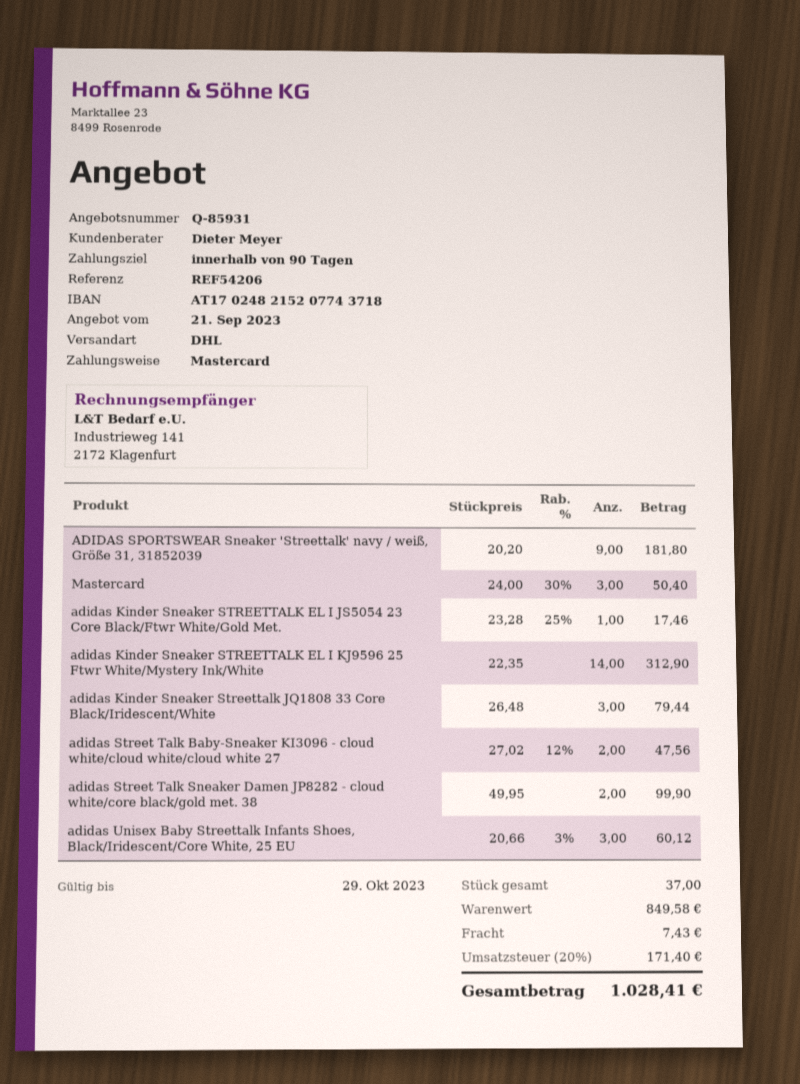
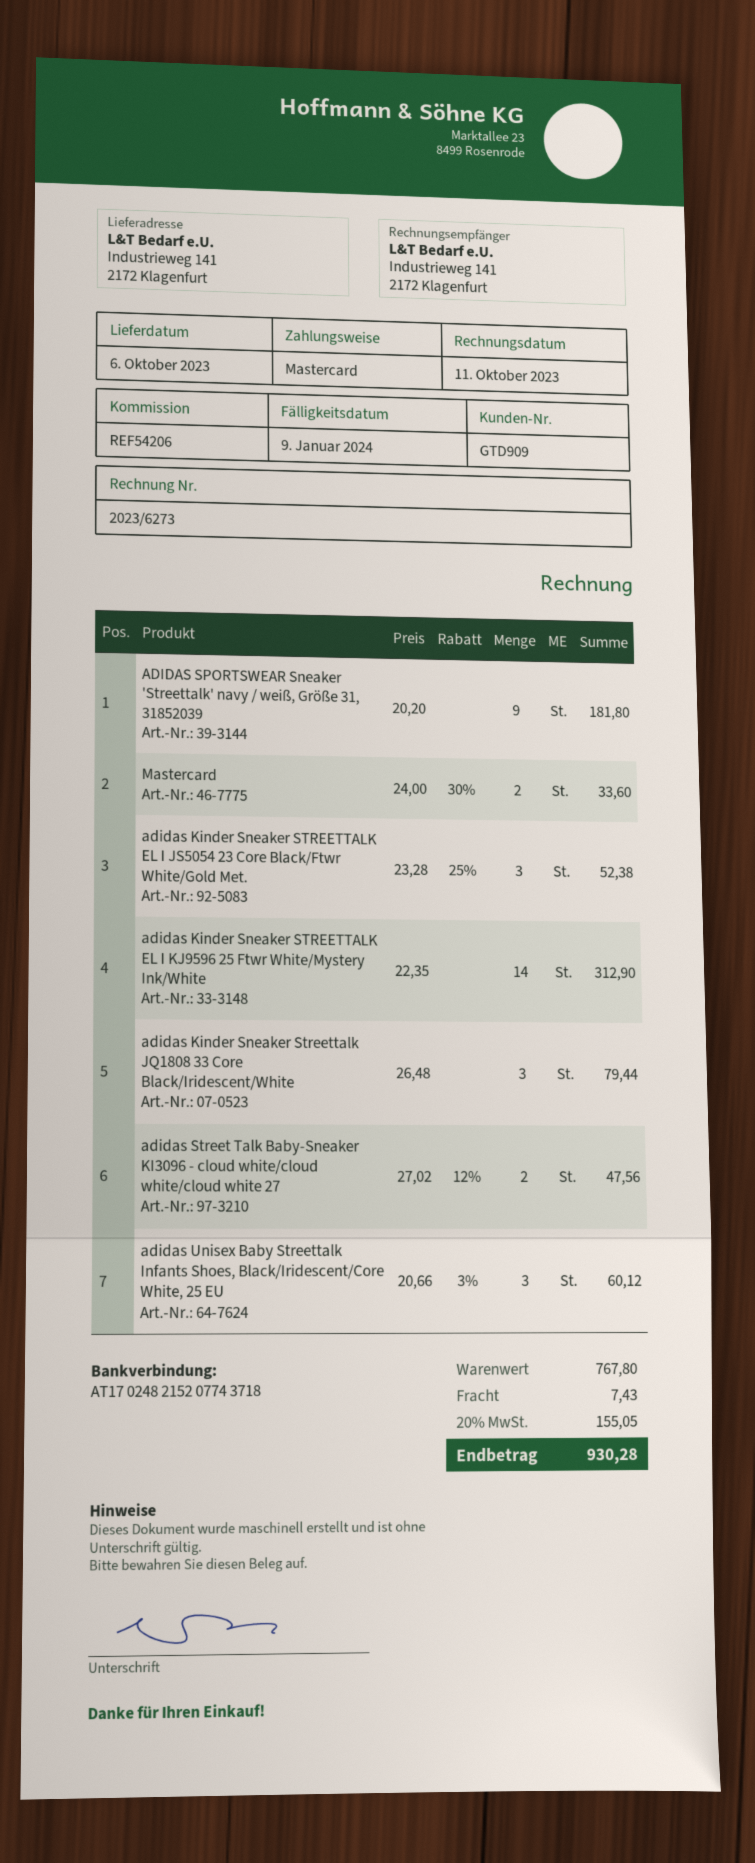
Mastercard: 3 x 24.00 - 30% = 50.40 -> 2 x 24.00 - 30% = 33.60
adidas Kinder Sneaker STREETTALK EL I JS5054 23 Core Black/Ftwr White/Gold Met.: 1 x 23.28 - 25% = 17.46 -> 3 x 23.28 - 25% = 52.38
adidas Street Talk Sneaker Damen JP8282 - cloud white/core black/gold met. 38: 2 x 49.95 = 99.90 -> none
subtotal: 849.58 -> 767.80
tax: 20% = 171.40 -> 20% = 155.05
total: 1028.41 -> 930.28

